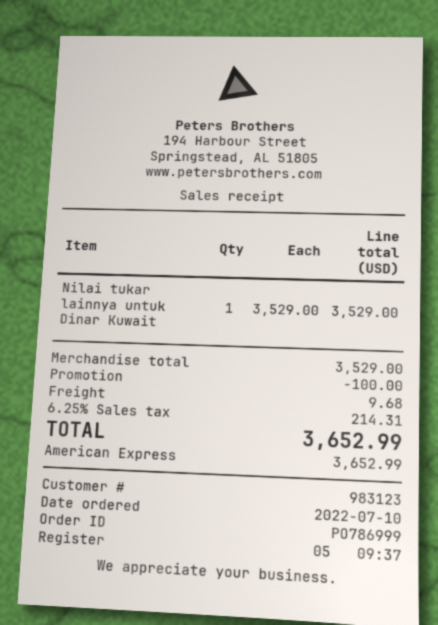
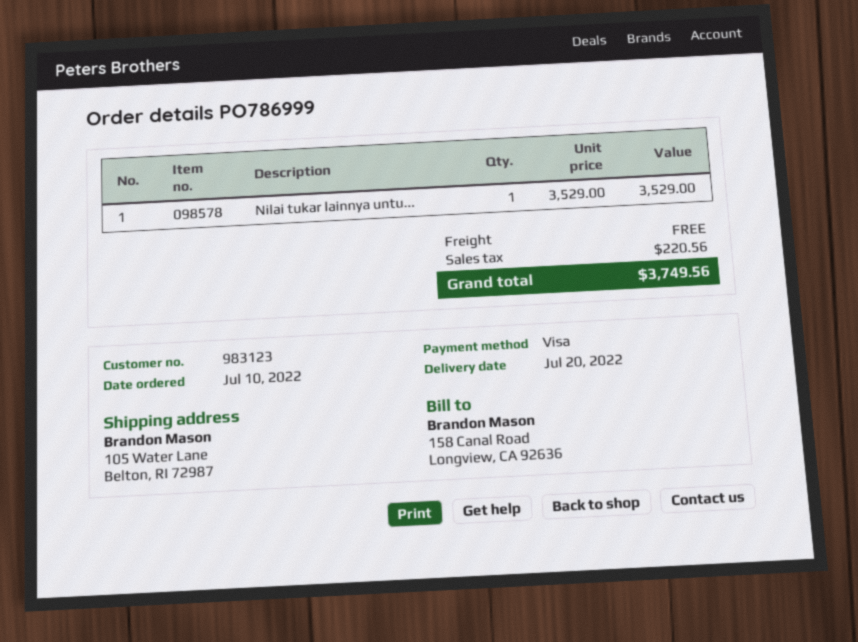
payment method: American Express -> Visa
discount: 100.00 -> none
shipping: 9.68 -> 0.00
tax: 214.31 -> 220.56
total: 3652.99 -> 3749.56

